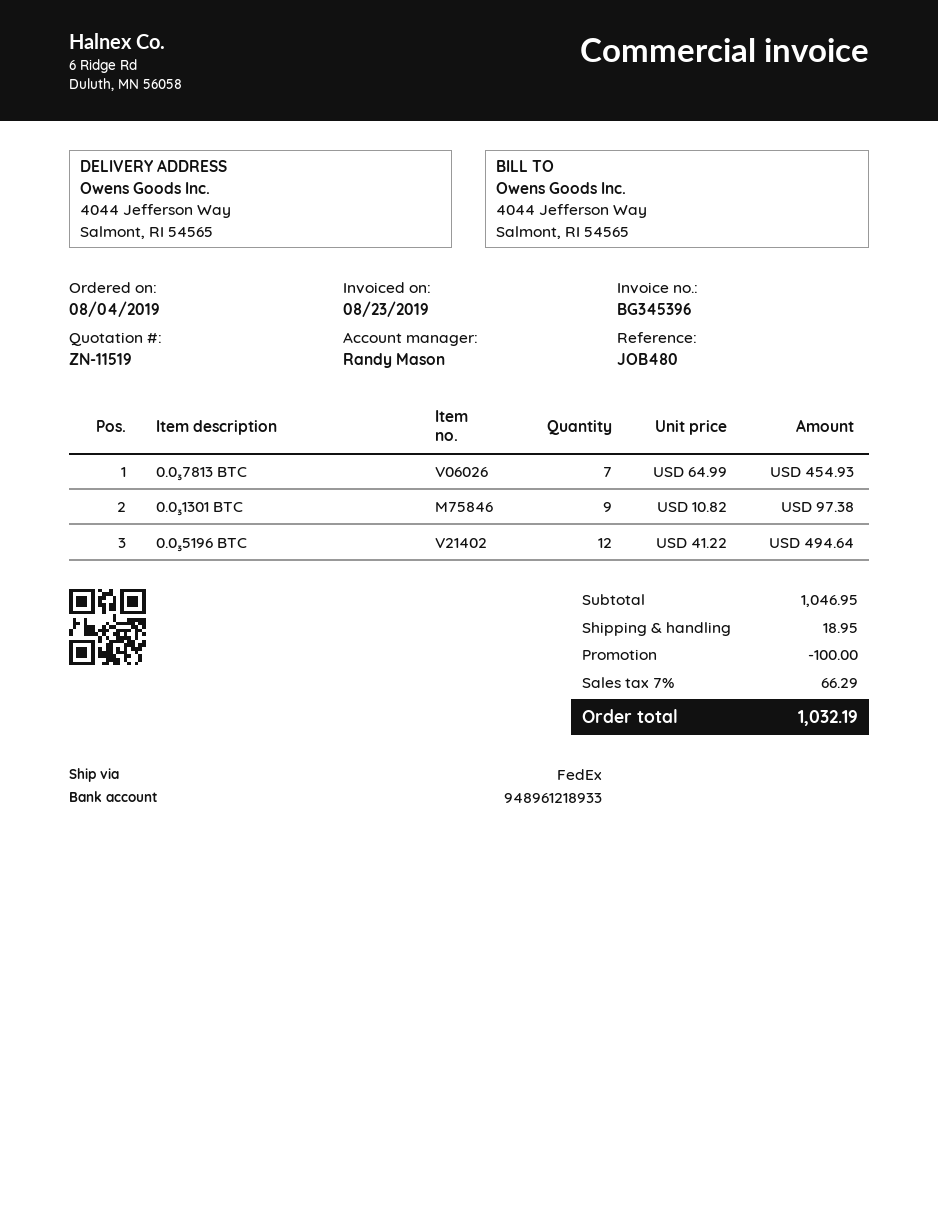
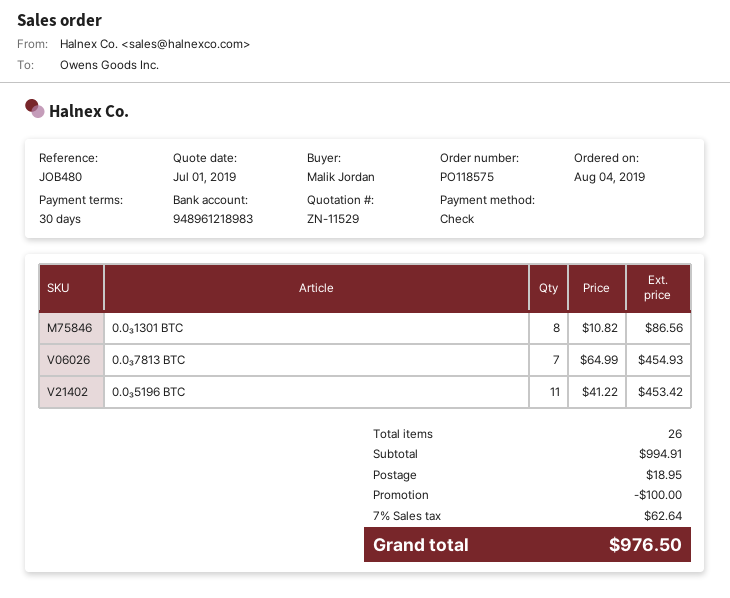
quote number: ZN-11519 -> ZN-11529
bank account: 948961218933 -> 948961218983
0.0₃1301 BTC: 9 x 10.82 = 97.38 -> 8 x 10.82 = 86.56
0.0₃5196 BTC: 12 x 41.22 = 494.64 -> 11 x 41.22 = 453.42
subtotal: 1046.95 -> 994.91
tax: 7% = 66.29 -> 7% = 62.64
total: 1032.19 -> 976.50

